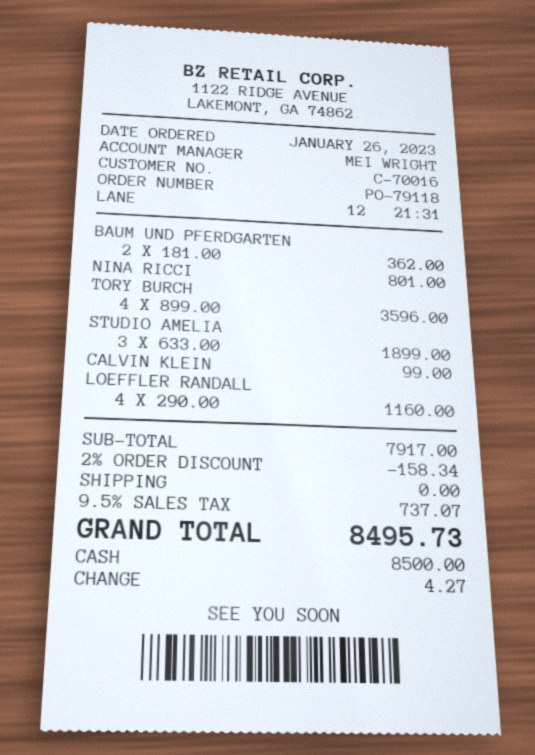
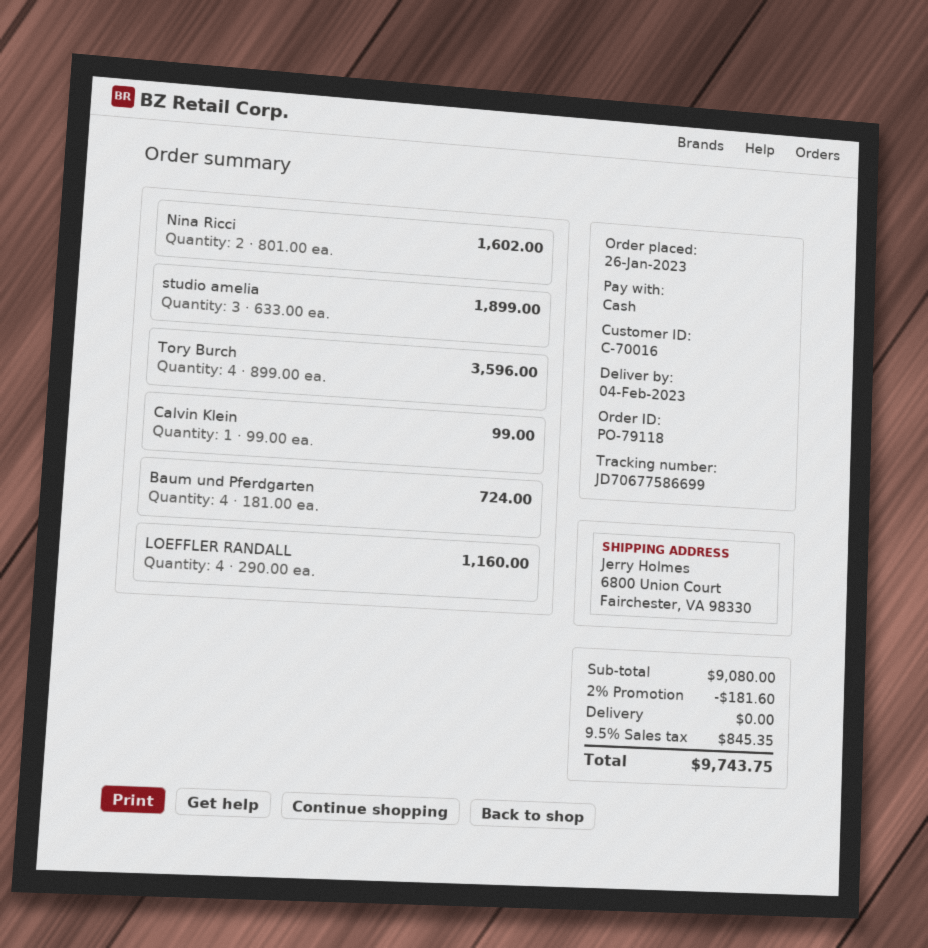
BAUM UND PFERDGARTEN: 2 x 181.00 = 362.00 -> 4 x 181.00 = 724.00
NINA RICCI: 1 x 801.00 = 801.00 -> 2 x 801.00 = 1602.00
subtotal: 7917.00 -> 9080.00
discount: 2% = 158.34 -> 2% = 181.60
tax: 9.5% = 737.07 -> 9.5% = 845.35
total: 8495.73 -> 9743.75

